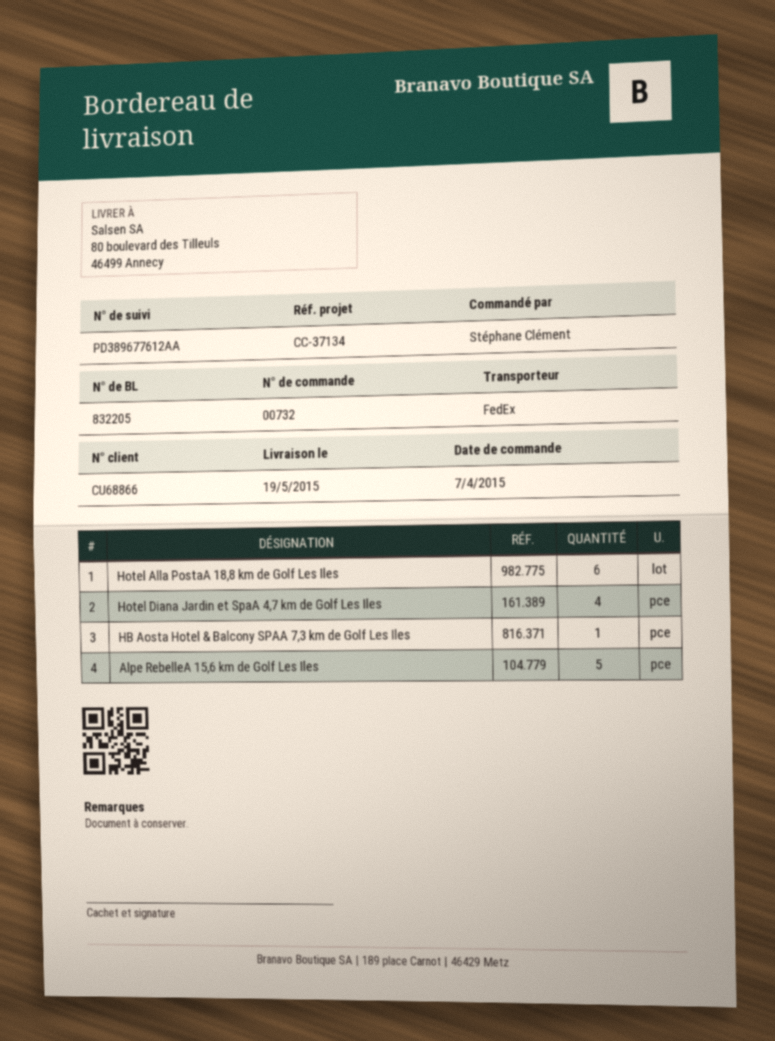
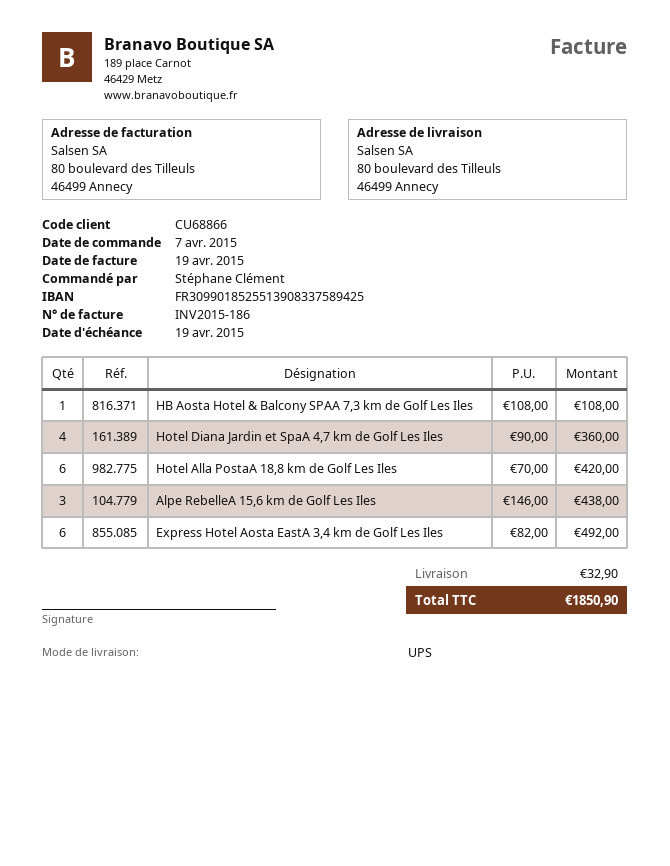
shipping method: FedEx -> UPS
Alpe RebelleA 15,6 km de Golf Les Iles: 5 -> 3
Express Hotel Aosta EastA 3,4 km de Golf Les Iles: none -> 6

